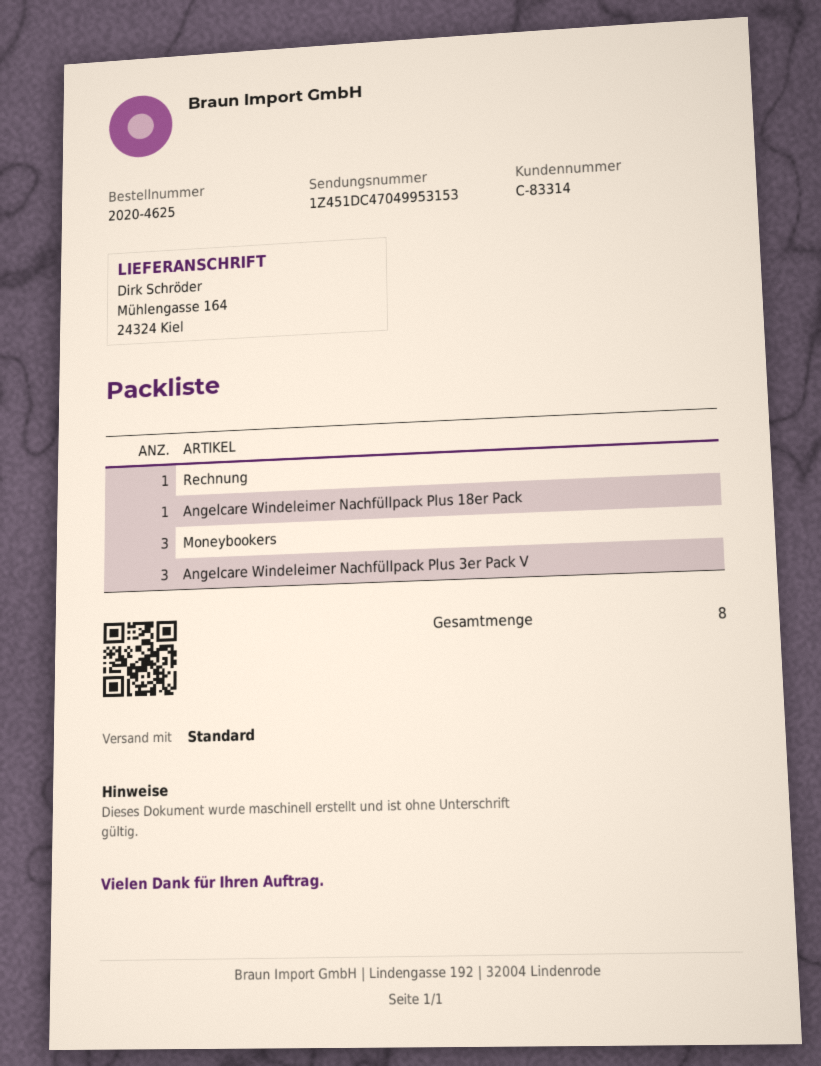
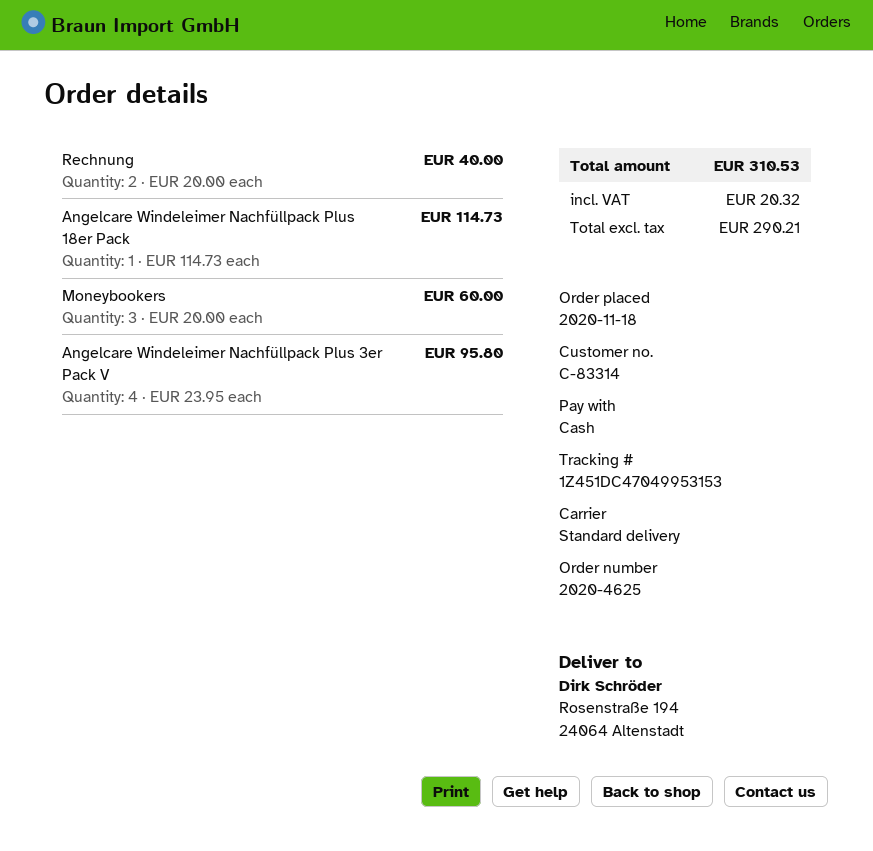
ship to: Mühlengasse 164, 24324 Kiel -> Rosenstraße 194, 24064 Altenstadt
Rechnung: 1 -> 2
Angelcare Windeleimer Nachfüllpack Plus 3er Pack V: 3 -> 4

